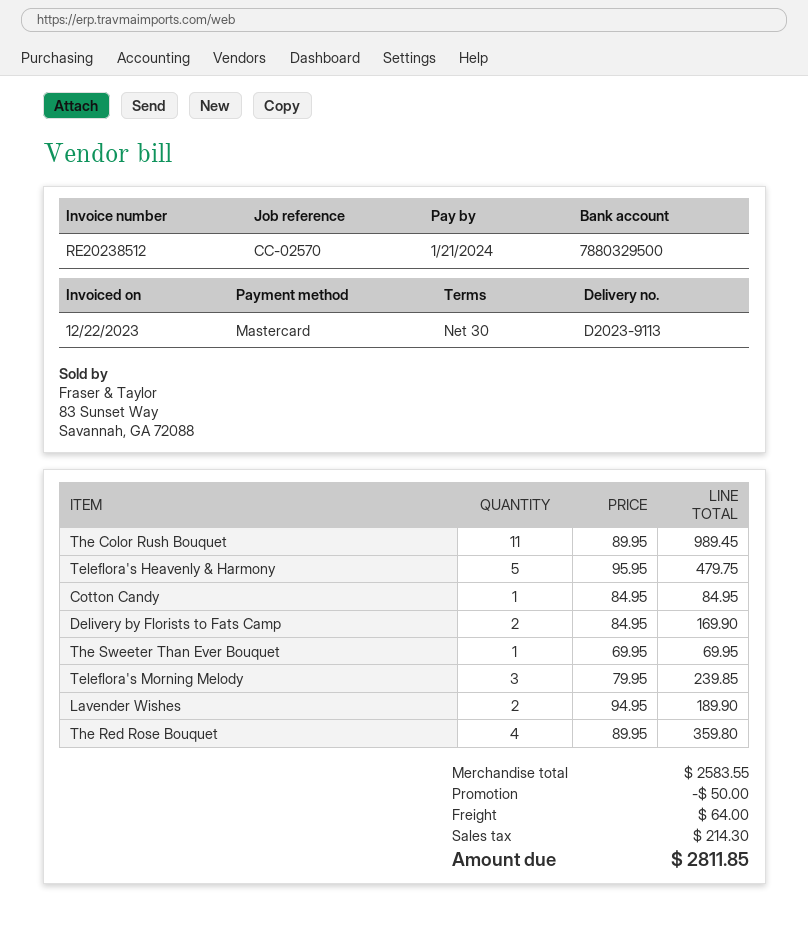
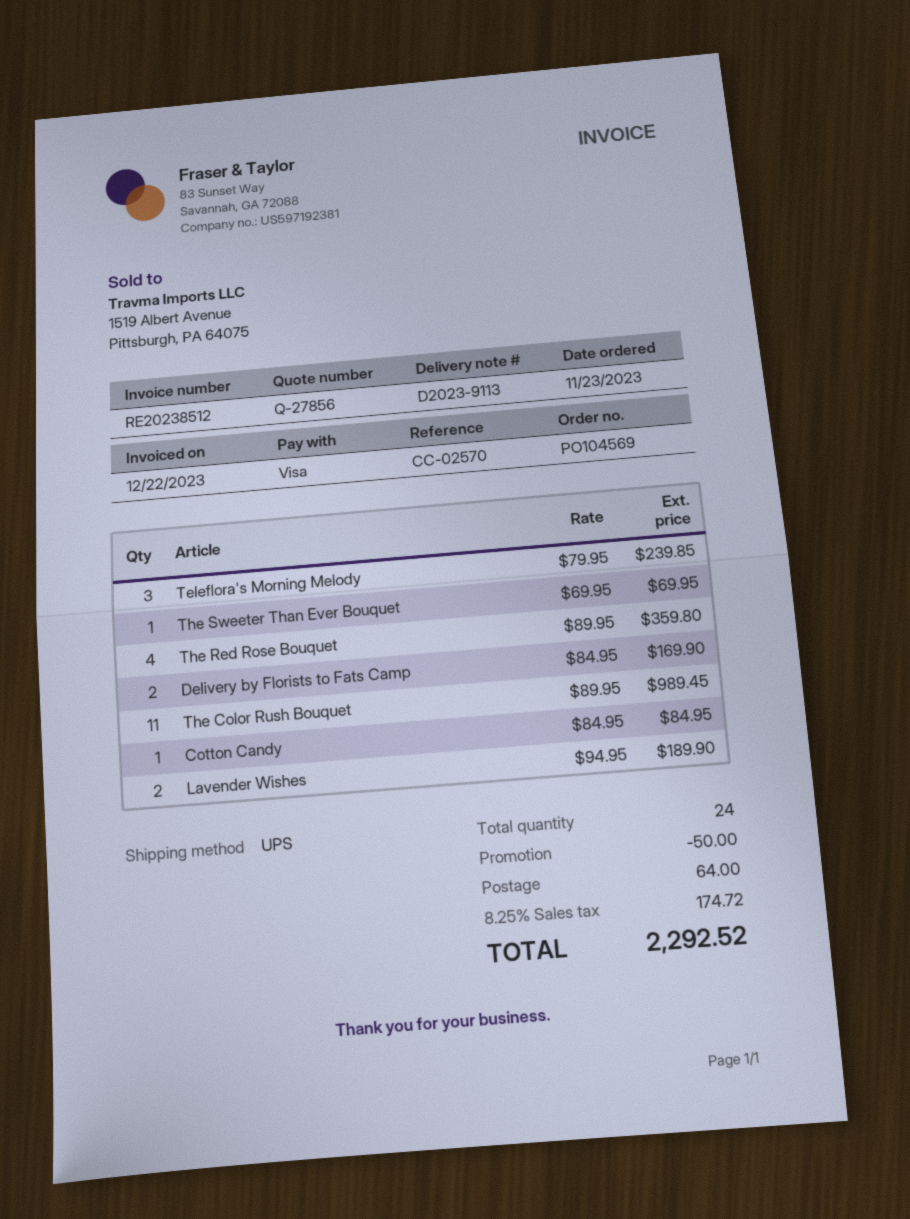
payment method: Mastercard -> Visa
Teleflora's Heavenly & Harmony: 5 x 95.95 = 479.75 -> none
tax: 214.30 -> 174.72
total: 2811.85 -> 2292.52

